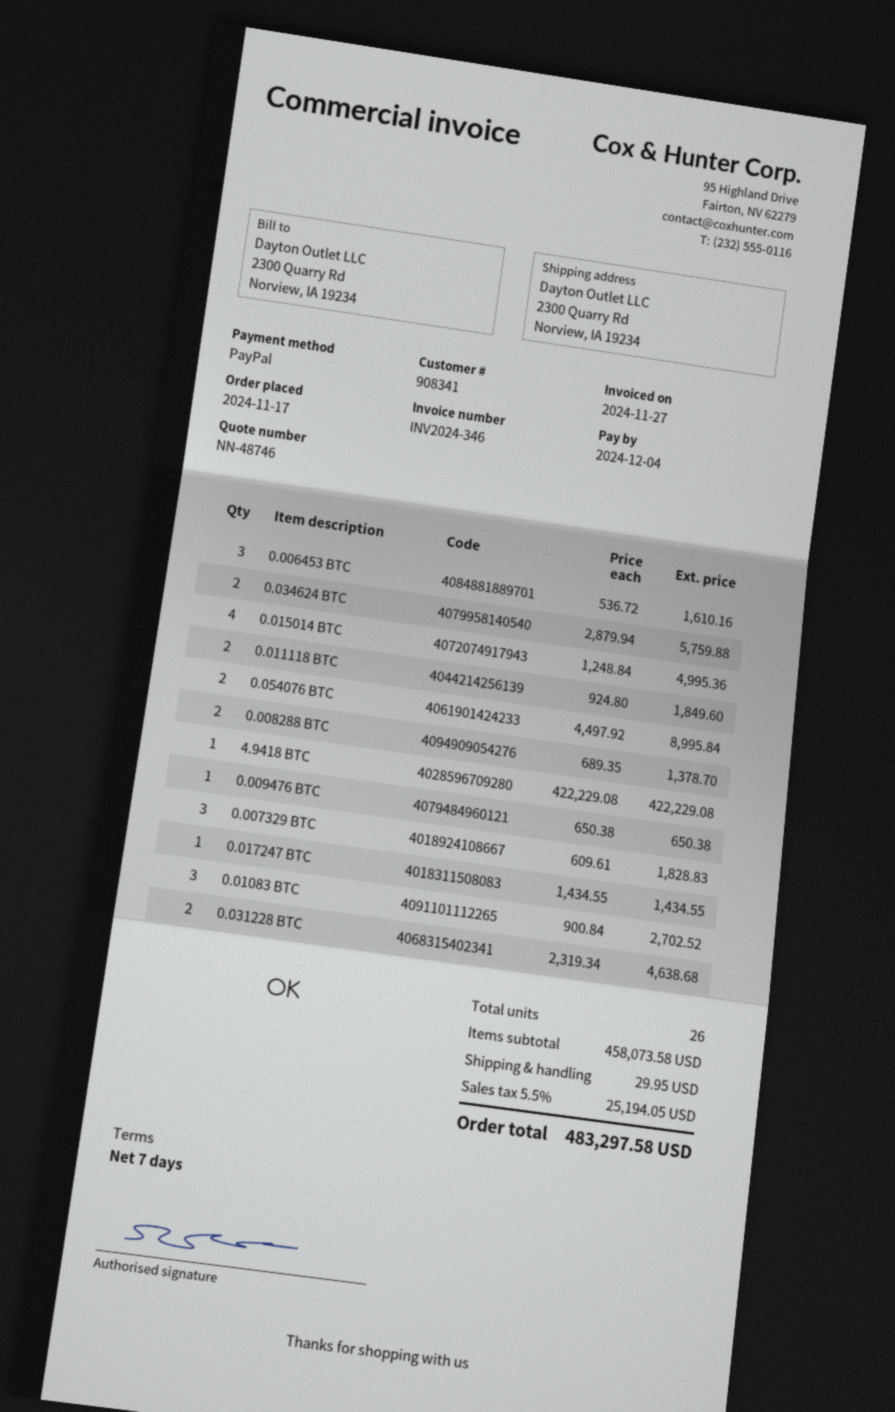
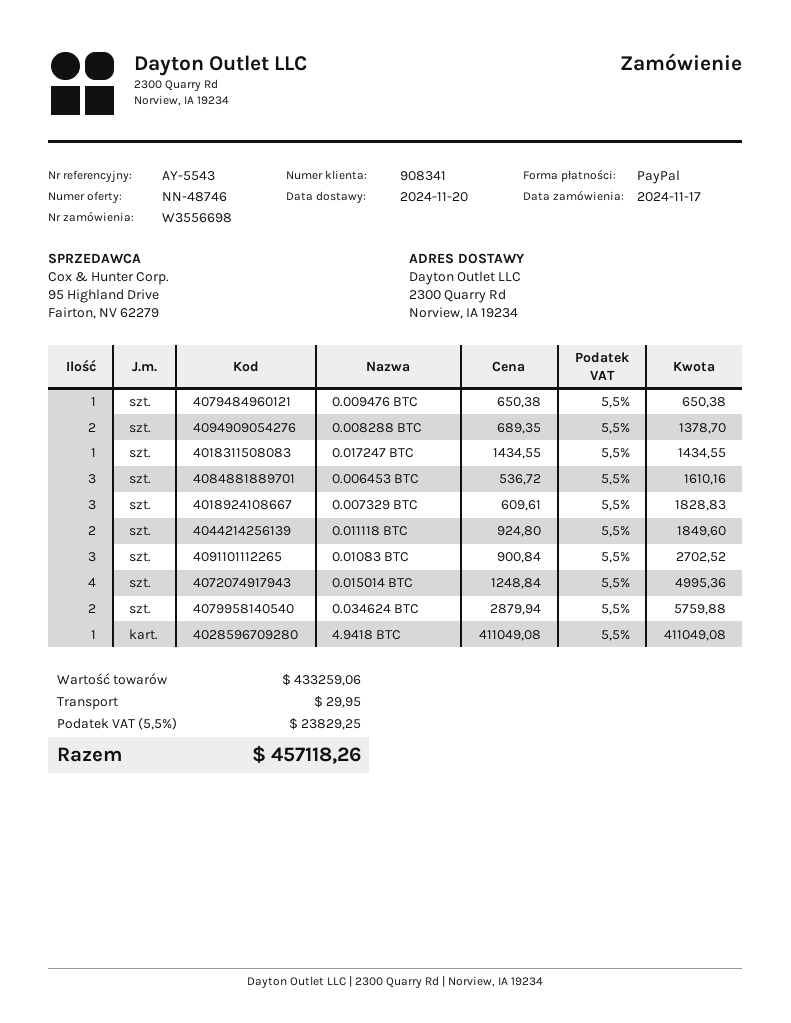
0.054076 BTC: 2 x 4497.92 = 8995.84 -> none
4.9418 BTC: 1 x 422229.08 = 422229.08 -> 1 x 411049.08 = 411049.08
0.031228 BTC: 2 x 2319.34 = 4638.68 -> none
subtotal: 458073.58 -> 433259.06
tax: 5.5% = 25194.05 -> 5.5% = 23829.25
total: 483297.58 -> 457118.26

